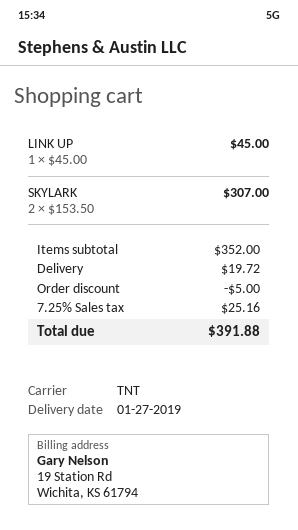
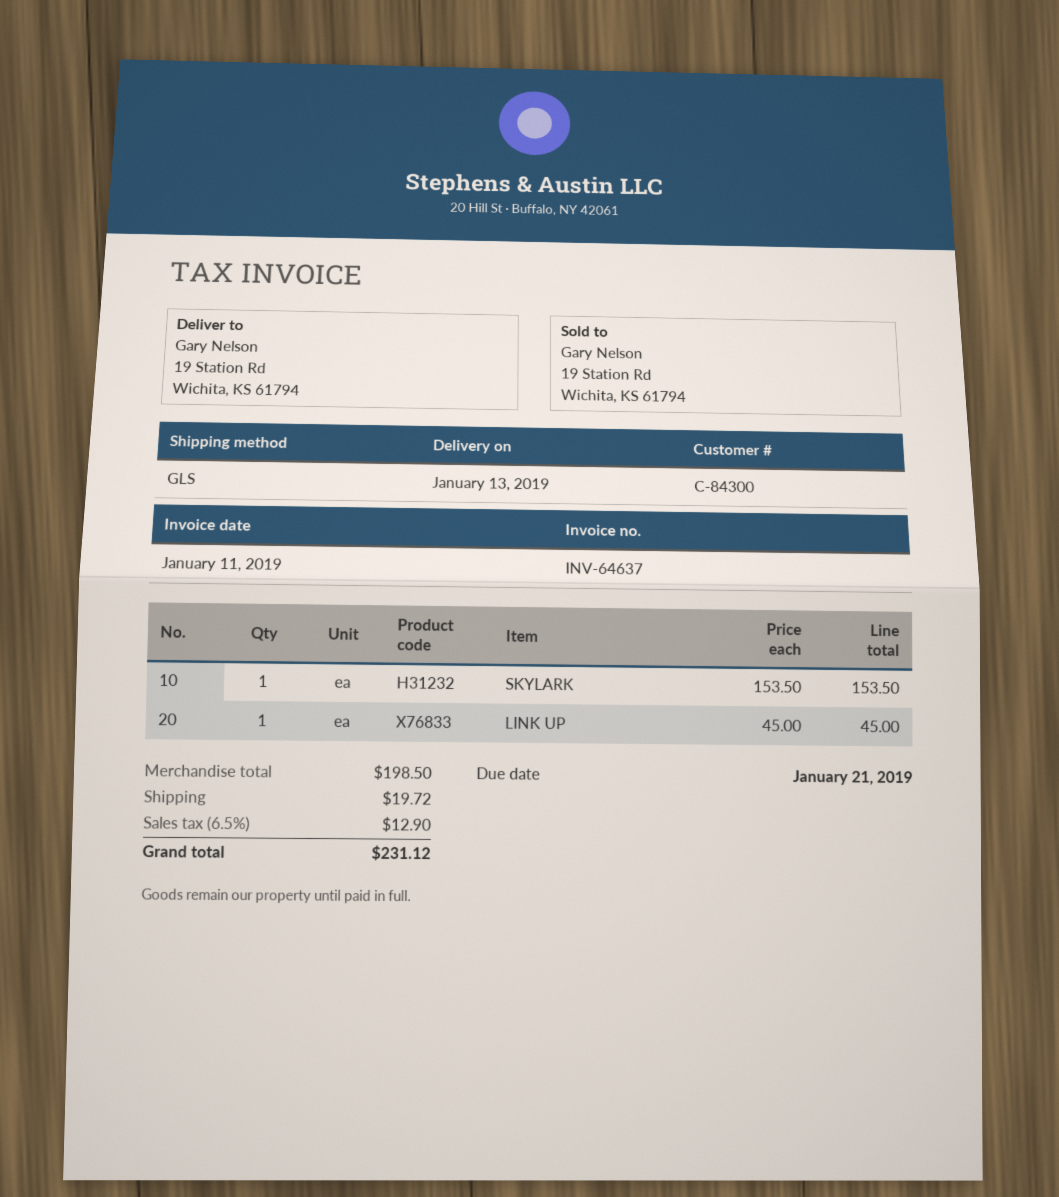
delivery date: 2019-01-27 -> 2019-01-13
shipping method: TNT -> GLS
SKYLARK: 2 x 153.50 = 307.00 -> 1 x 153.50 = 153.50
subtotal: 352.00 -> 198.50
discount: 5.00 -> none
tax: 7.25% = 25.16 -> 6.5% = 12.90
total: 391.88 -> 231.12

